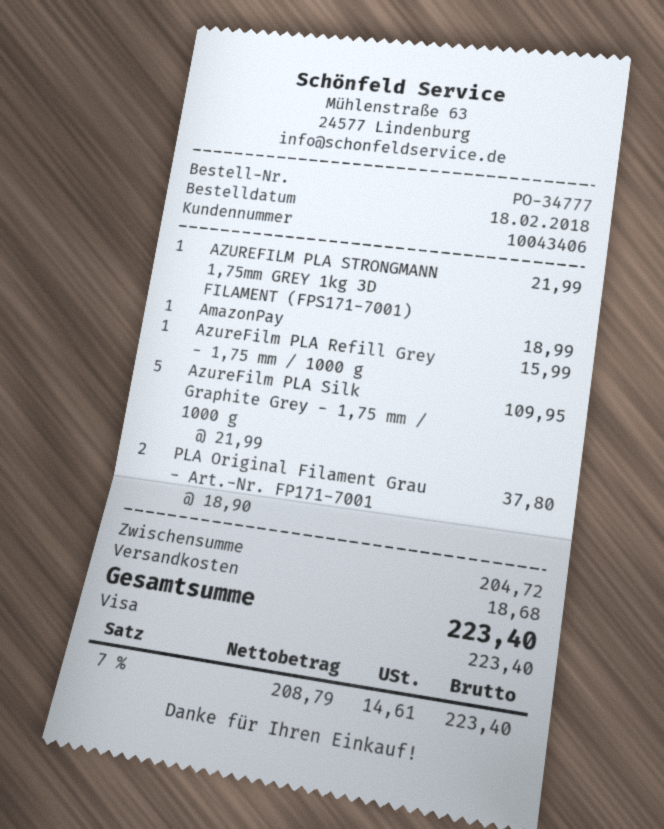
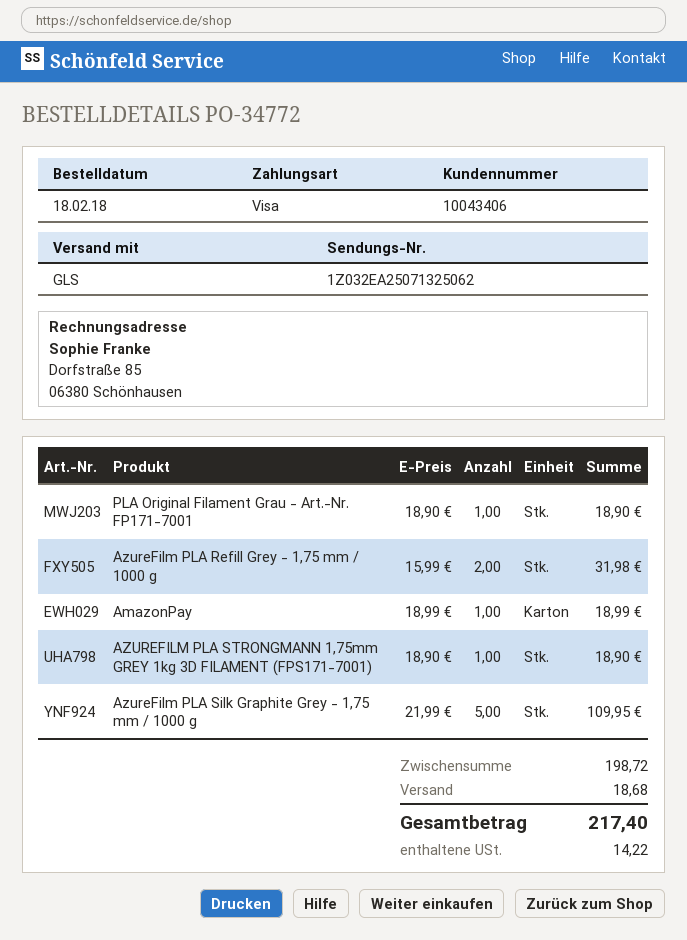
order number: PO-34777 -> PO-34772
AZUREFILM PLA STRONGMANN 1,75mm GREY 1kg 3D FILAMENT (FPS171-7001): 1 x 21.99 = 21.99 -> 1 x 18.90 = 18.90
AzureFilm PLA Refill Grey - 1,75 mm / 1000 g: 1 x 15.99 = 15.99 -> 2 x 15.99 = 31.98
PLA Original Filament Grau - Art.-Nr. FP171-7001: 2 x 18.90 = 37.80 -> 1 x 18.90 = 18.90
subtotal: 204.72 -> 198.72
tax: 14.61 -> 14.22
total: 223.40 -> 217.40

